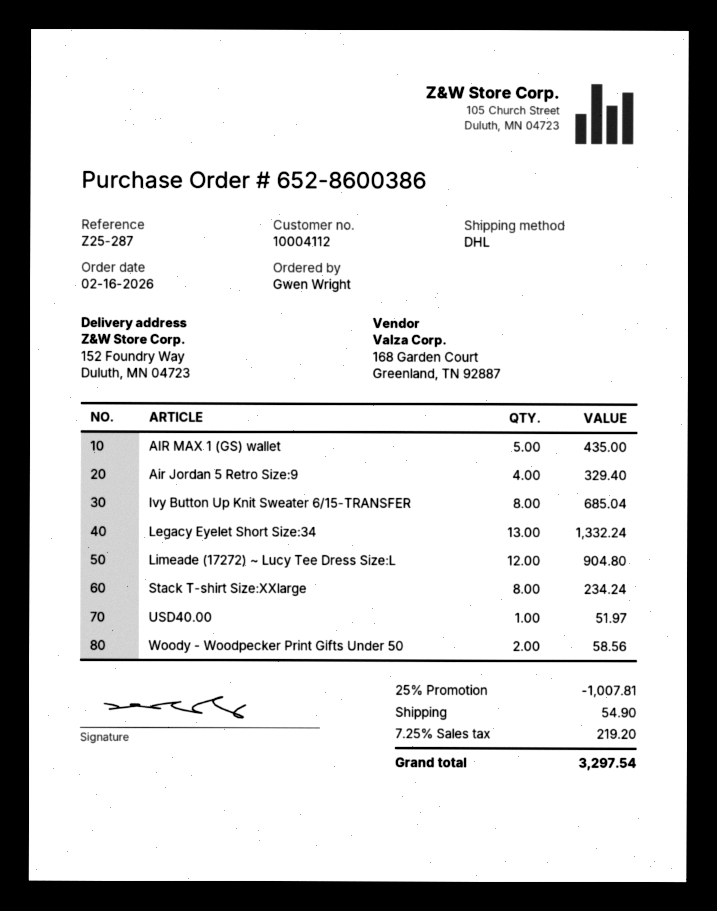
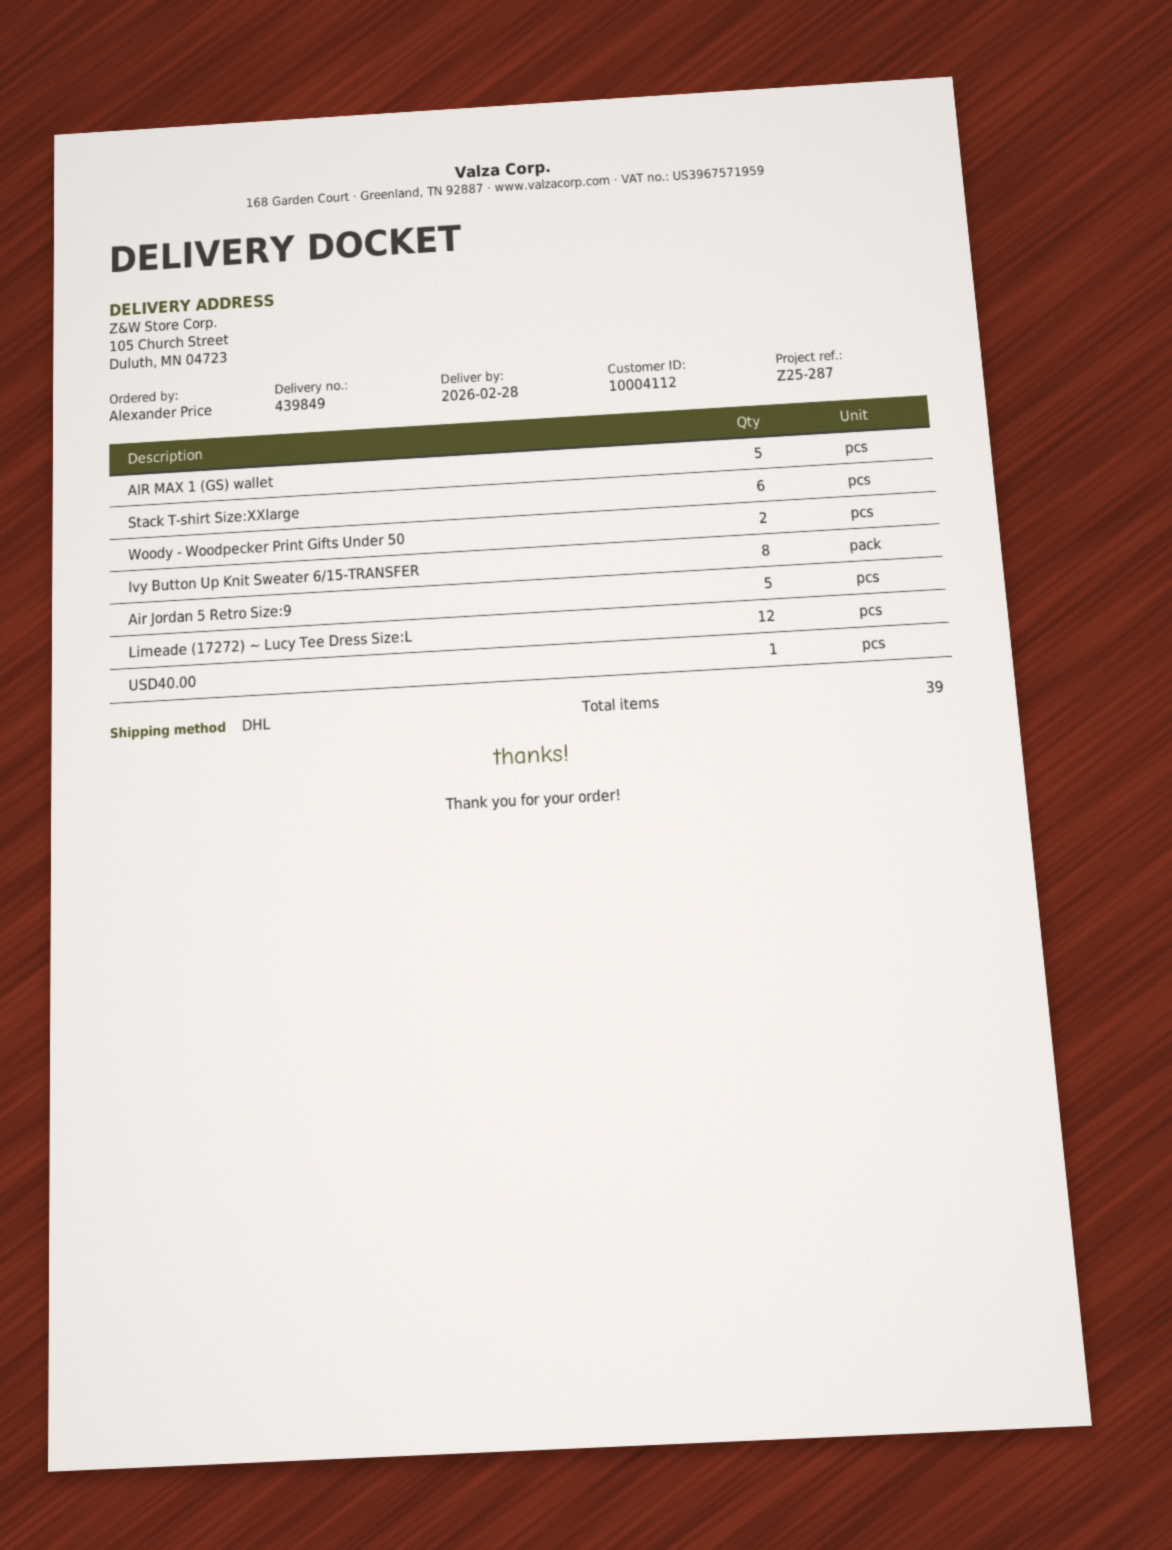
ordered by: Gwen Wright -> Alexander Price
ship to: 152 Foundry Way, Duluth, MN 04723 -> 105 Church Street, Duluth, MN 04723
Air Jordan 5 Retro Size:9: 4 -> 5
Legacy Eyelet Short Size:34: 13 -> none
Stack T-shirt Size:XXlarge: 8 -> 6

